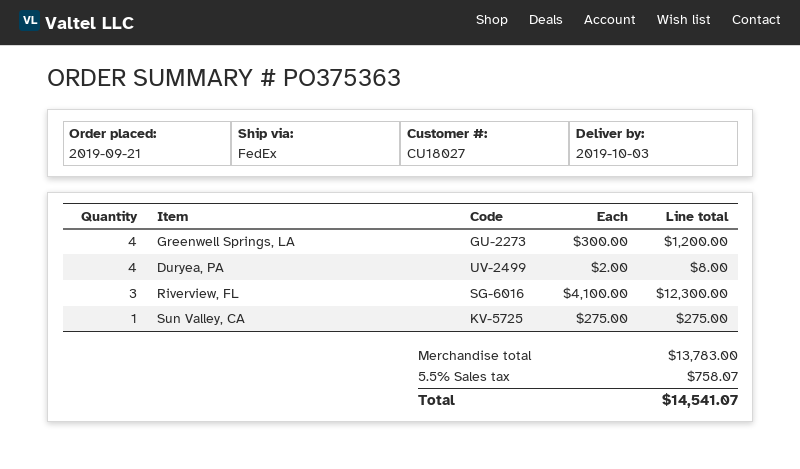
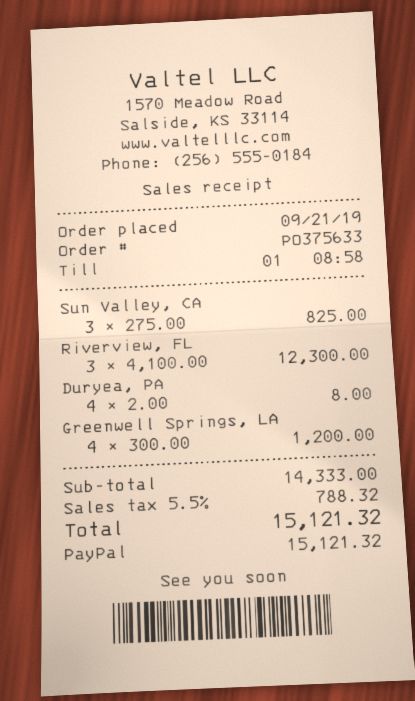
order number: PO375363 -> PO375633
Sun Valley, CA: 1 x 275.00 = 275.00 -> 3 x 275.00 = 825.00
subtotal: 13783.00 -> 14333.00
tax: 5.5% = 758.07 -> 5.5% = 788.32
total: 14541.07 -> 15121.32

